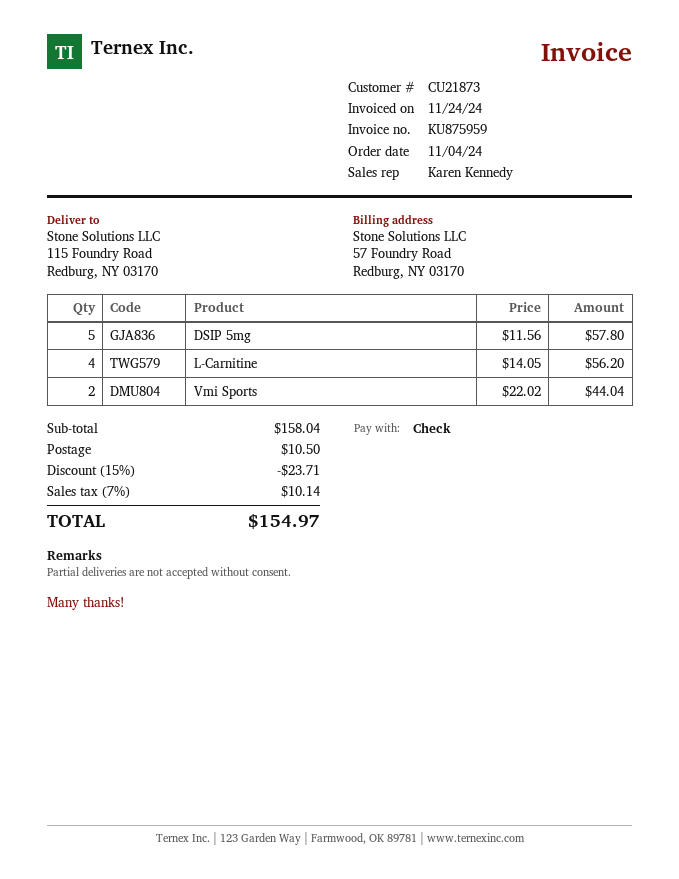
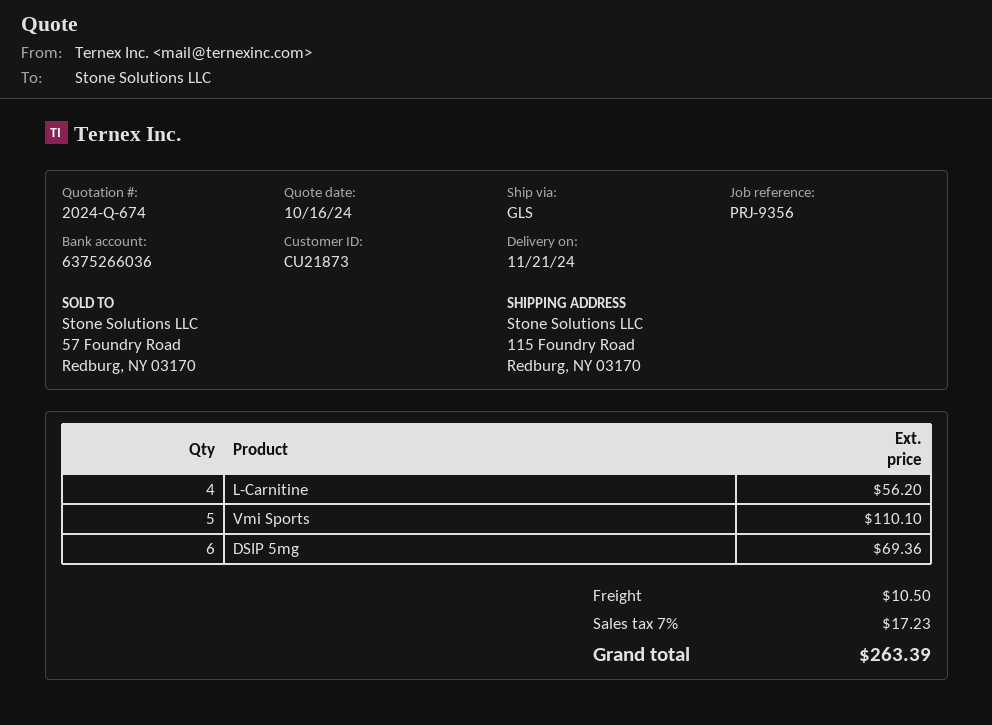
DSIP 5mg: 5 for 57.80 -> 6 for 69.36
Vmi Sports: 2 for 44.04 -> 5 for 110.10
discount: 15% = 23.71 -> none
tax: 7% = 10.14 -> 7% = 17.23
total: 154.97 -> 263.39

